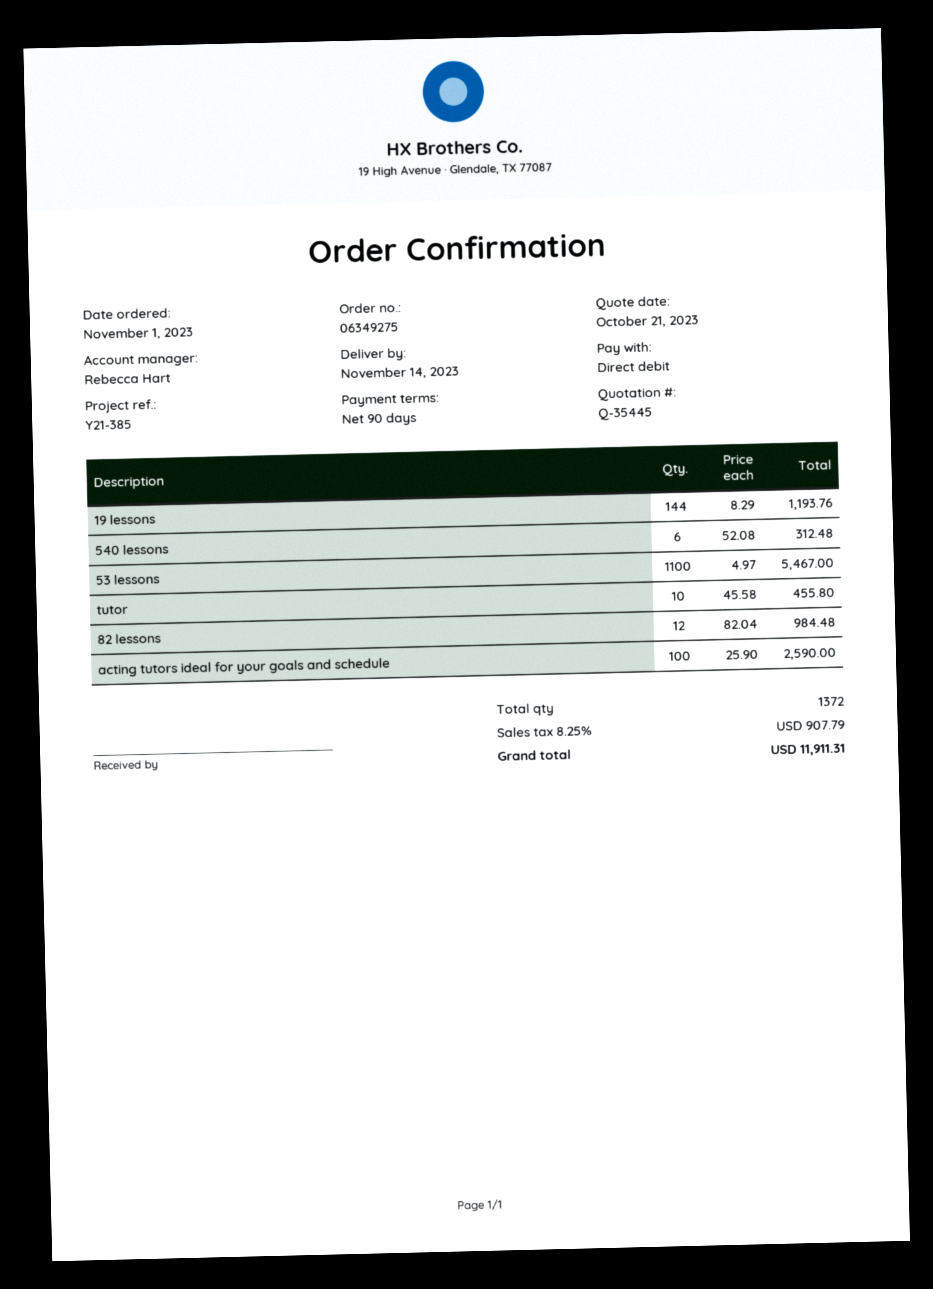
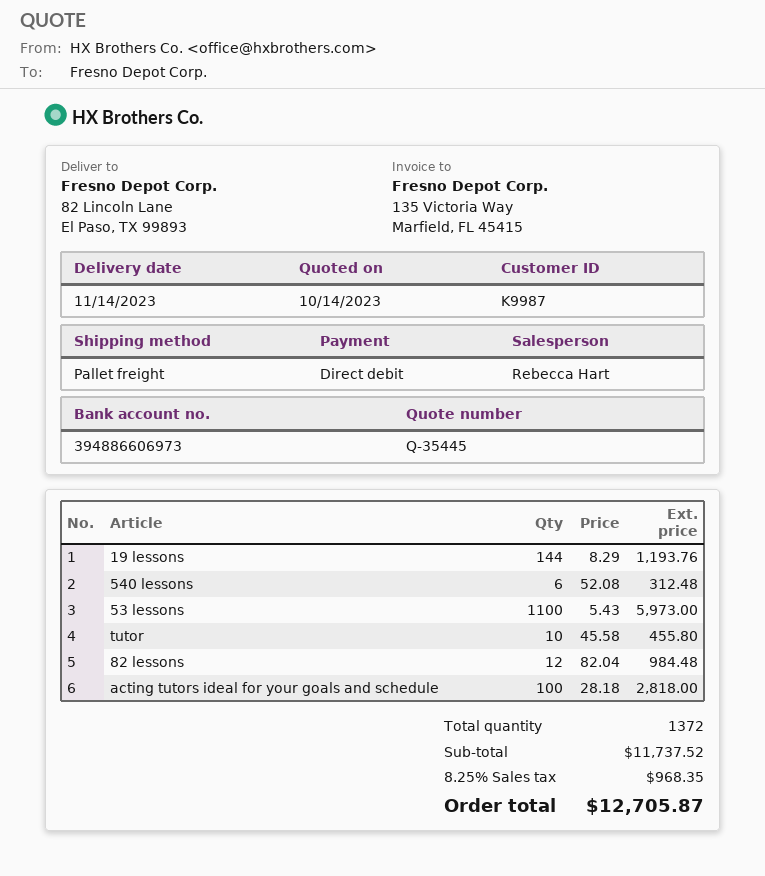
quote date: 2023-10-21 -> 2023-10-14
53 lessons: 1100 x 4.97 = 5467.00 -> 1100 x 5.43 = 5973.00
acting tutors ideal for your goals and schedule: 100 x 25.90 = 2590.00 -> 100 x 28.18 = 2818.00
tax: 8.25% = 907.79 -> 8.25% = 968.35
total: 11911.31 -> 12705.87

